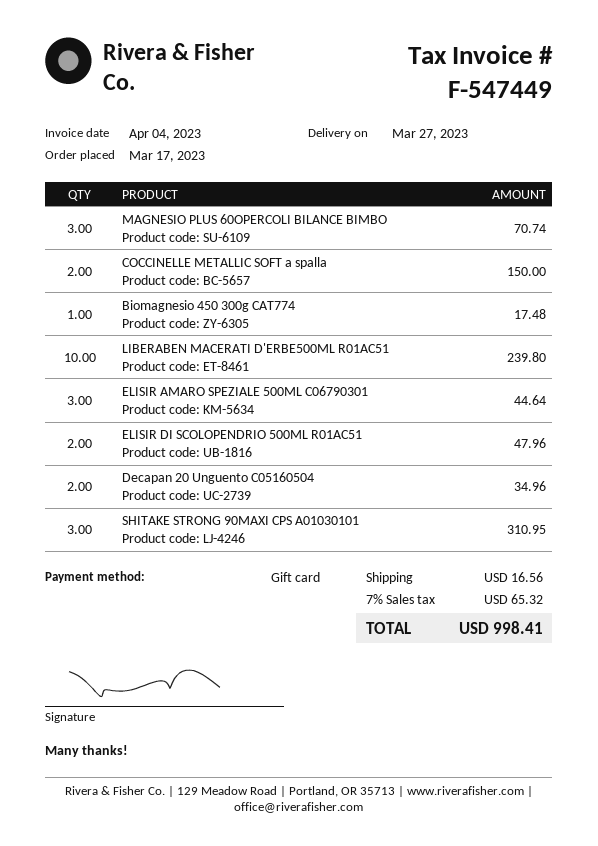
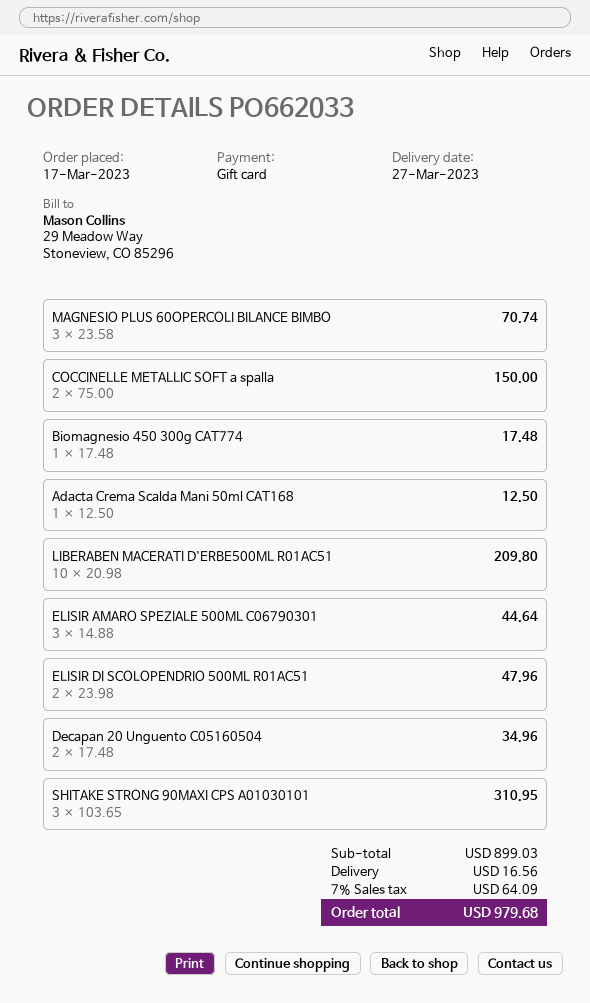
LIBERABEN MACERATI D'ERBE500ML R01AC51: 10 for 239.80 -> 10 for 209.80
Adacta Crema Scalda Mani 50ml CAT168: none -> 1 for 12.50
tax: 7% = 65.32 -> 7% = 64.09
total: 998.41 -> 979.68

